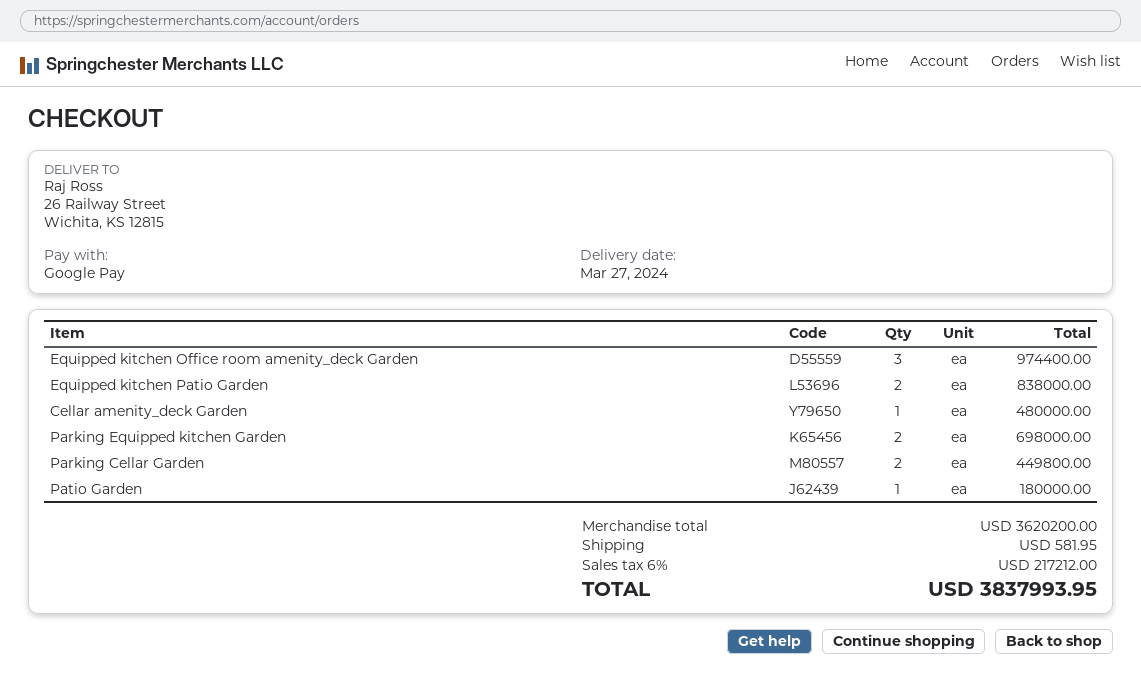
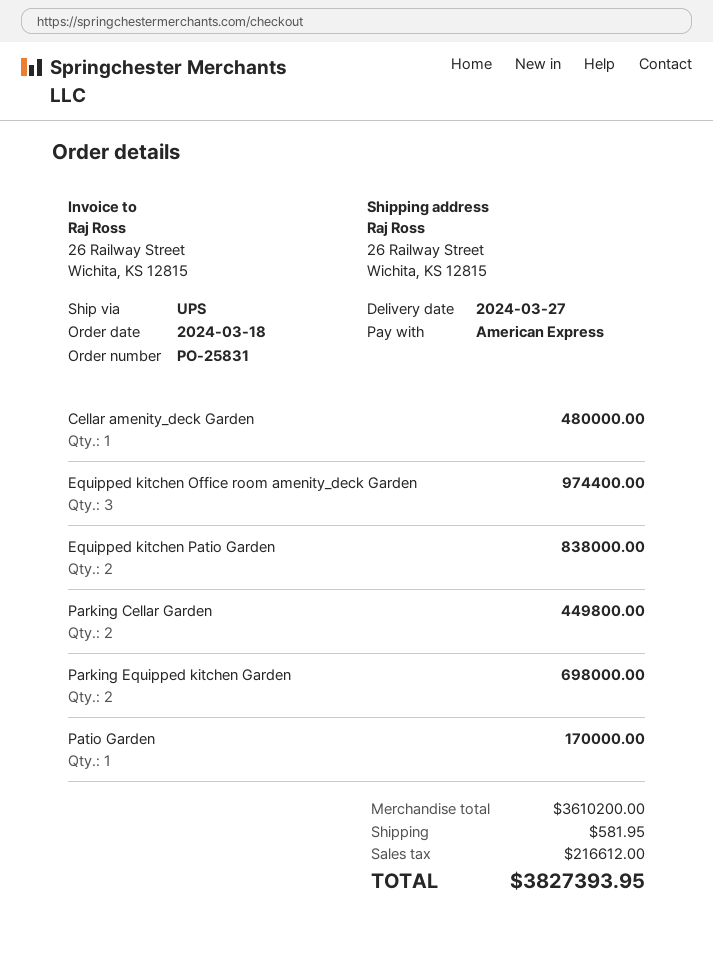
payment method: Google Pay -> American Express
Patio Garden: 1 for 180000.00 -> 1 for 170000.00
subtotal: 3620200.00 -> 3610200.00
tax: 217212.00 -> 216612.00
total: 3837993.95 -> 3827393.95

